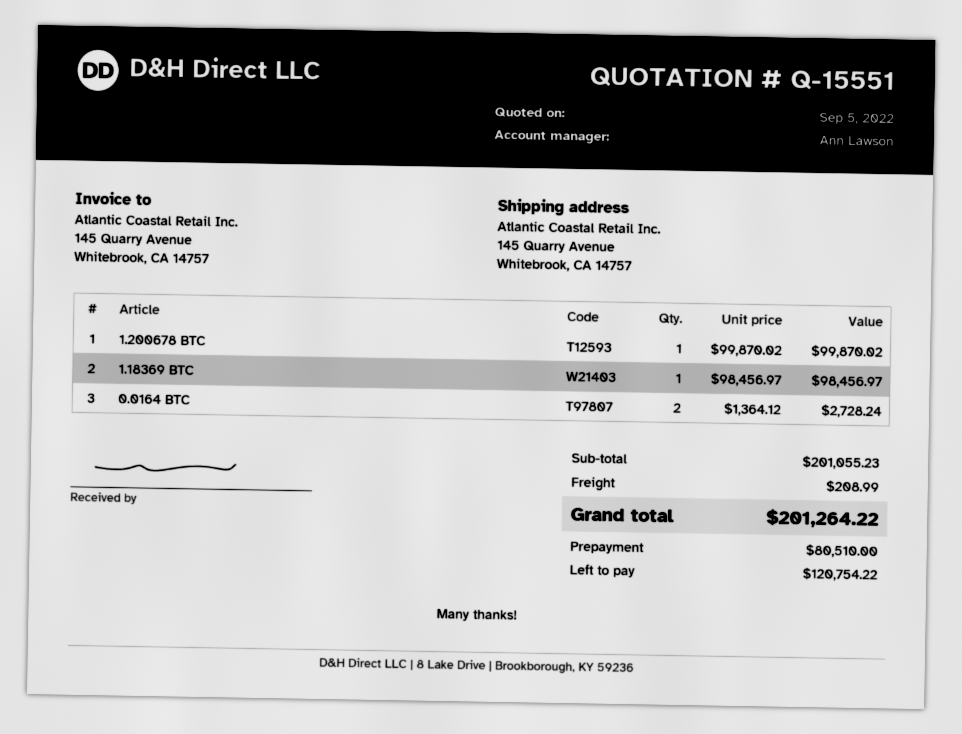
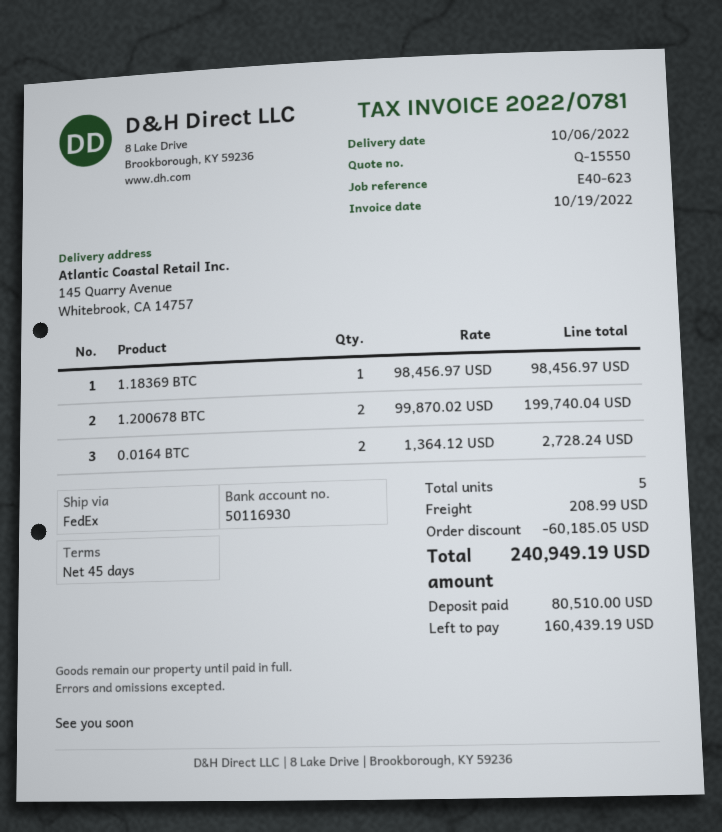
quote number: Q-15551 -> Q-15550
1.200678 BTC: 1 x 99870.02 = 99870.02 -> 2 x 99870.02 = 199740.04
discount: none -> 60185.05
total: 201264.22 -> 240949.19
balance: 120754.22 -> 160439.19

